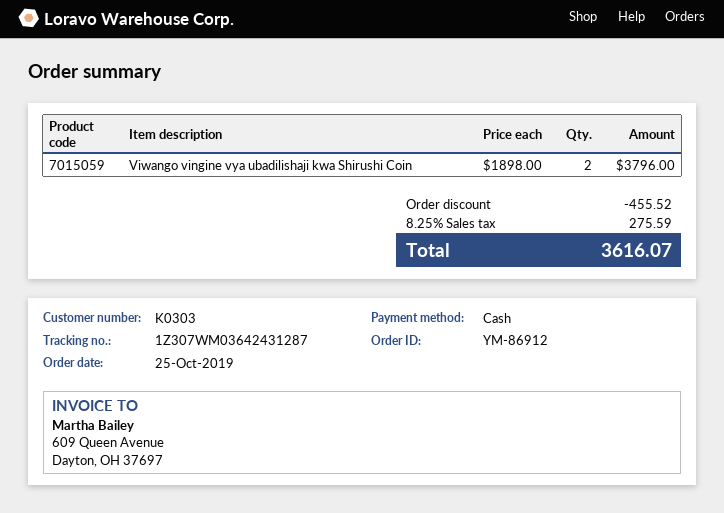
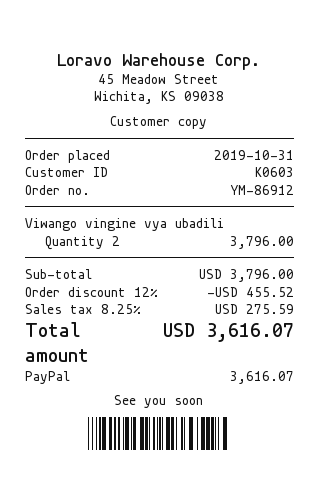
order date: 2019-10-25 -> 2019-10-31
customer number: K0303 -> K0603
payment method: cash -> PayPal

